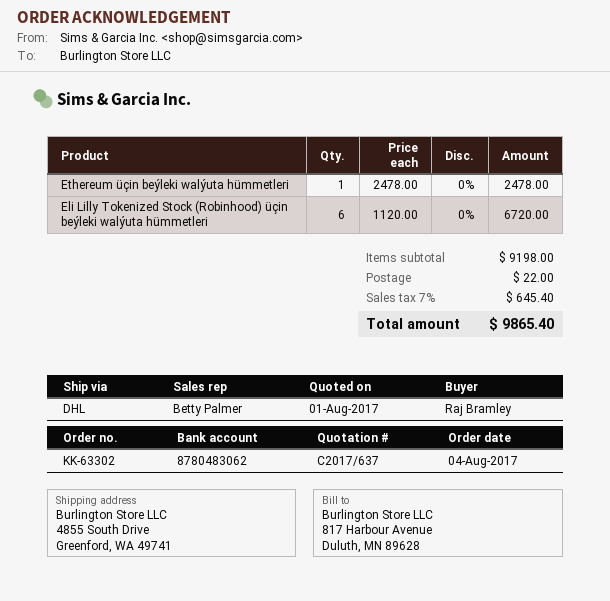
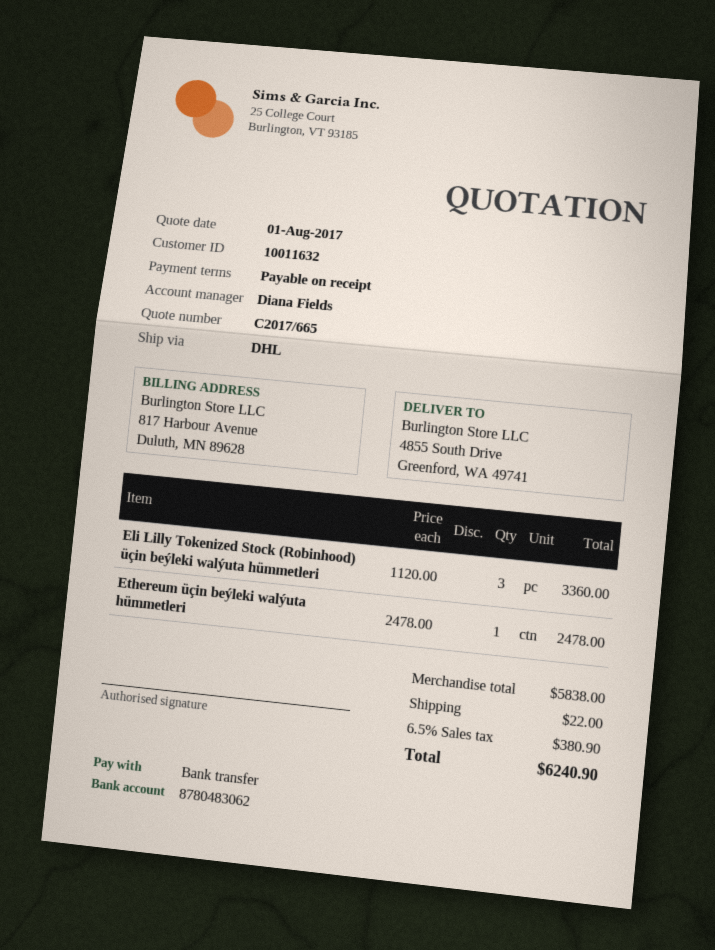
quote number: C2017/637 -> C2017/665
sales rep: Betty Palmer -> Diana Fields
Eli Lilly Tokenized Stock (Robinhood) üçin beýleki walýuta hümmetleri: 6 x 1120.00 = 6720.00 -> 3 x 1120.00 = 3360.00
subtotal: 9198.00 -> 5838.00
tax: 7% = 645.40 -> 6.5% = 380.90
total: 9865.40 -> 6240.90

